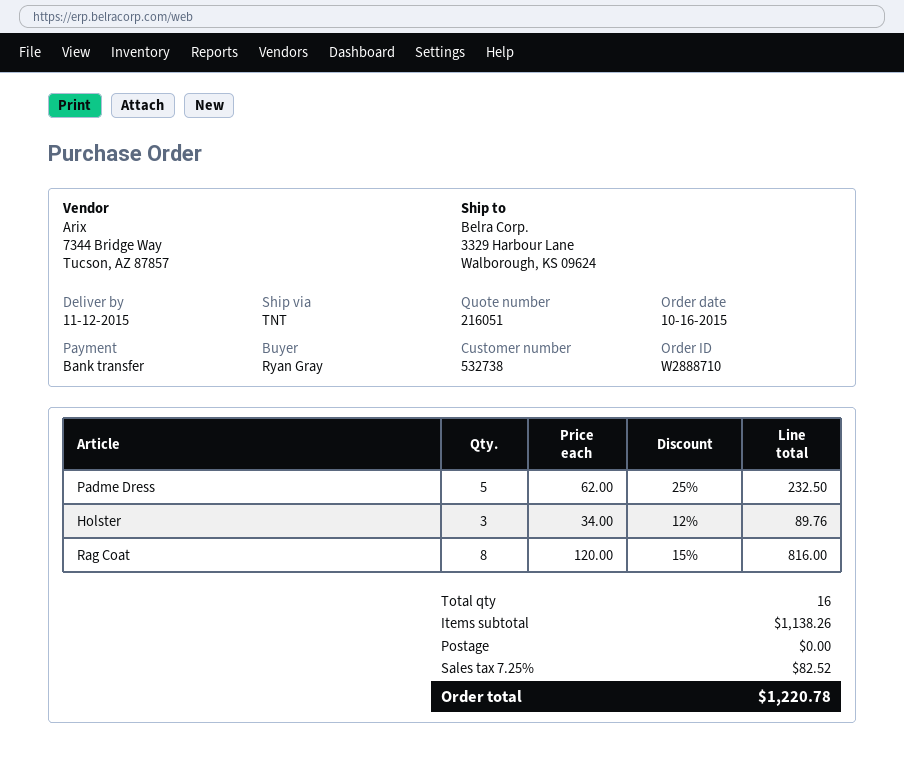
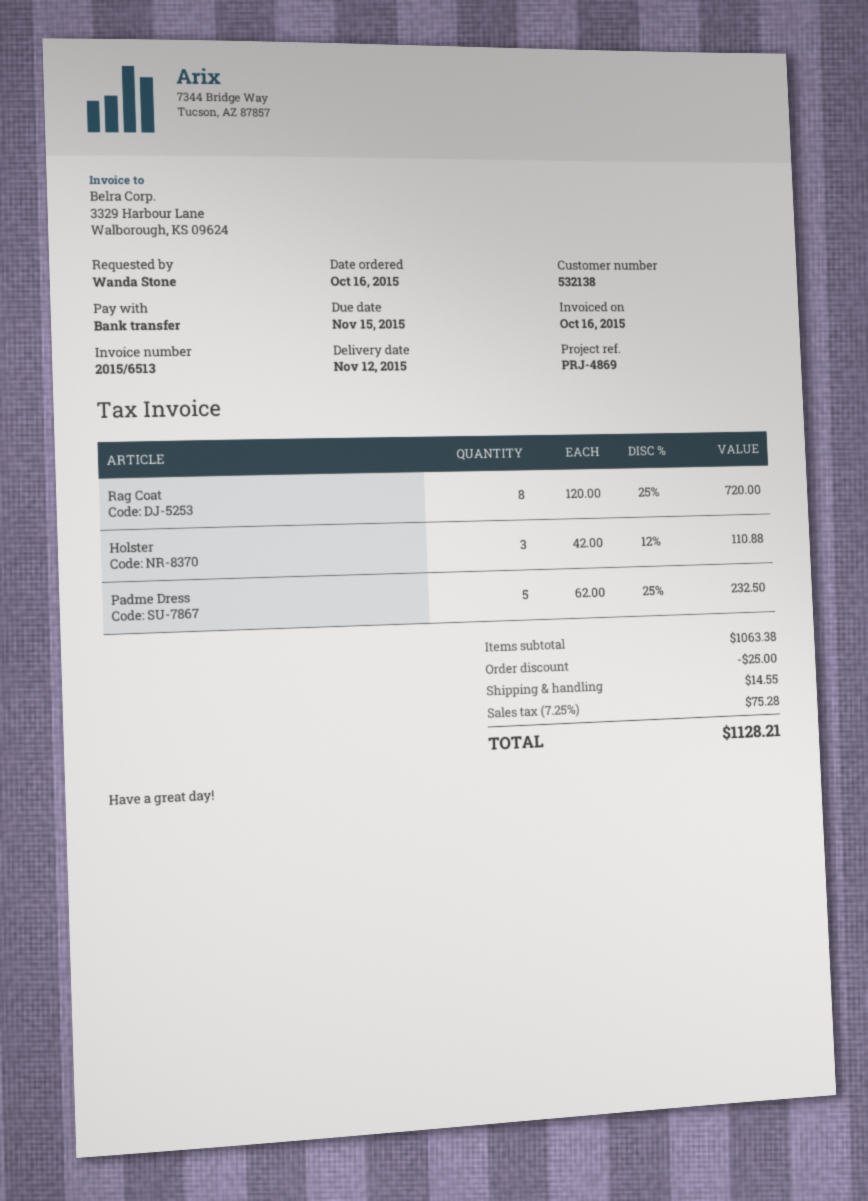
customer number: 532738 -> 532138
ordered by: Ryan Gray -> Wanda Stone
Holster: 3 x 34.00 - 12% = 89.76 -> 3 x 42.00 - 12% = 110.88
Rag Coat: 8 x 120.00 - 15% = 816.00 -> 8 x 120.00 - 25% = 720.00
subtotal: 1138.26 -> 1063.38
discount: none -> 25.00
shipping: 0.00 -> 14.55
tax: 7.25% = 82.52 -> 7.25% = 75.28
total: 1220.78 -> 1128.21

